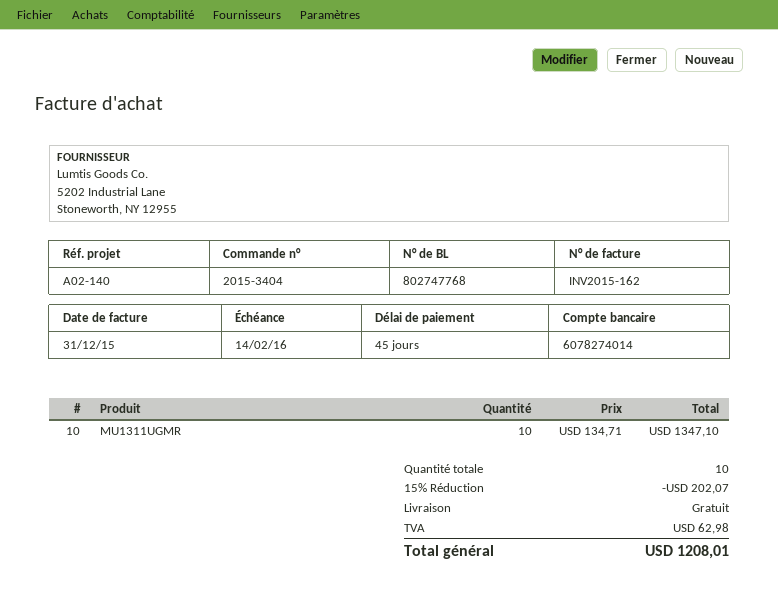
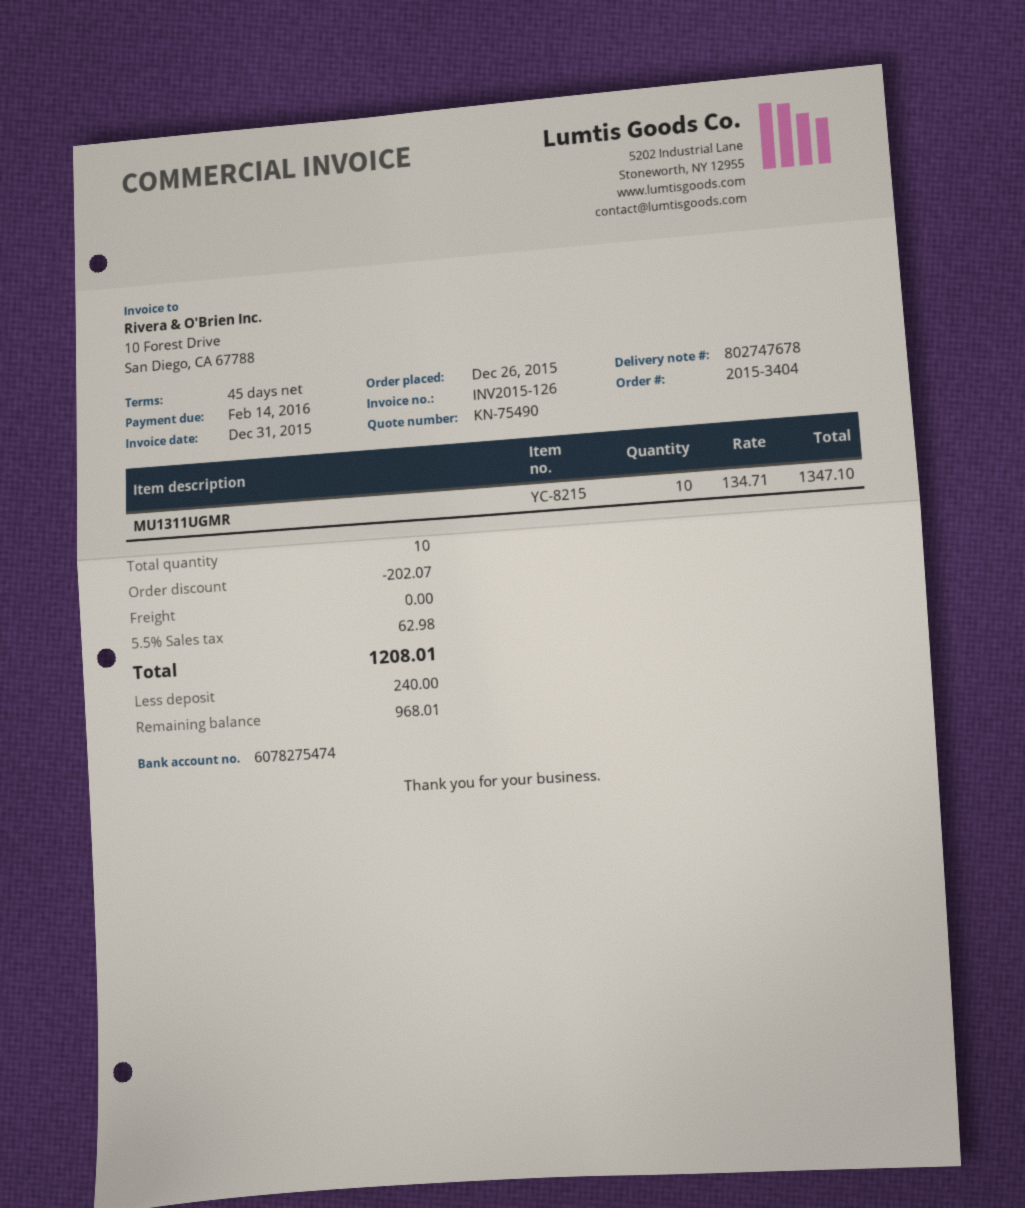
delivery note number: 802747768 -> 802747678
invoice number: INV2015-162 -> INV2015-126
bank account: 6078274014 -> 6078275474

